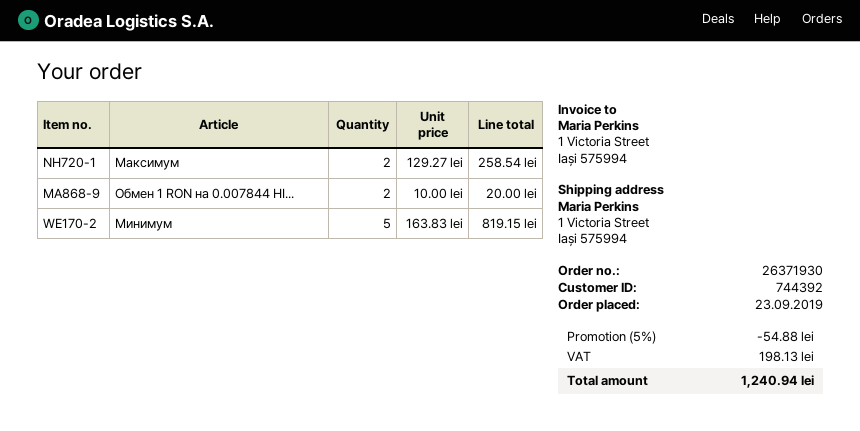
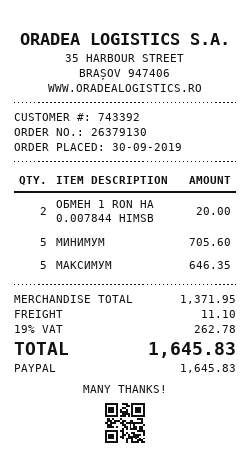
order number: 26371930 -> 26379130
order date: 2019-09-23 -> 2019-09-30
customer number: 744392 -> 743392
Максимум: 2 for 258.54 -> 5 for 646.35
Минимум: 5 for 819.15 -> 5 for 705.60
discount: 5% = 54.88 -> none
shipping: none -> 11.10
tax: 198.13 -> 262.78
total: 1240.94 -> 1645.83

